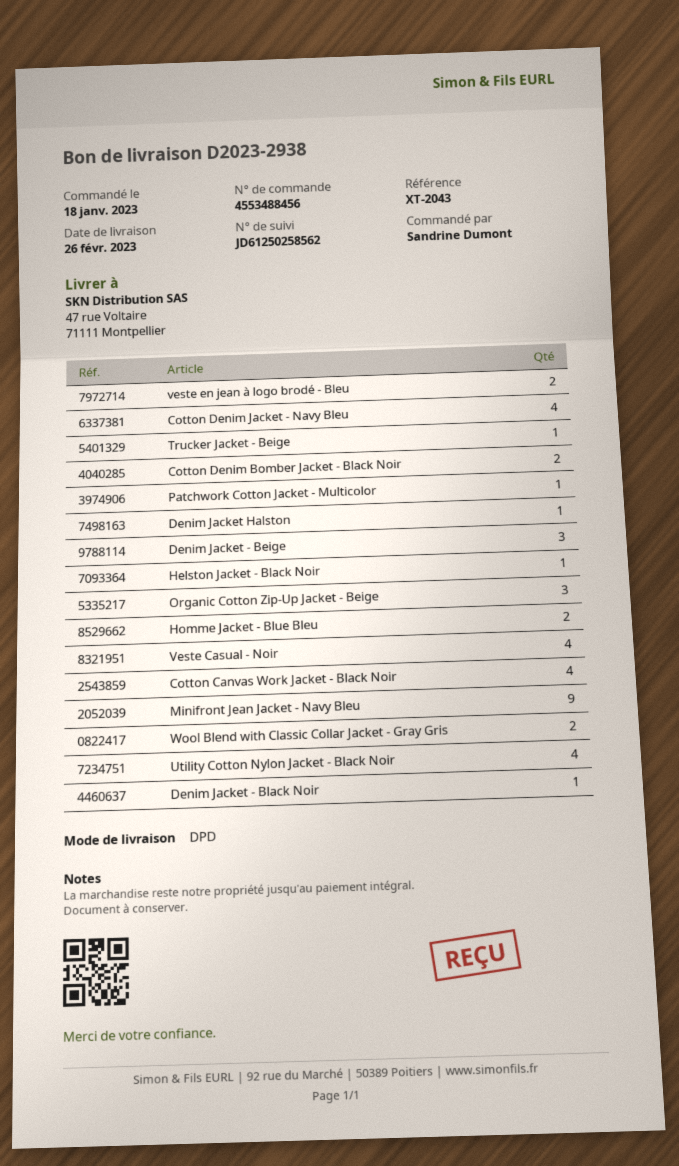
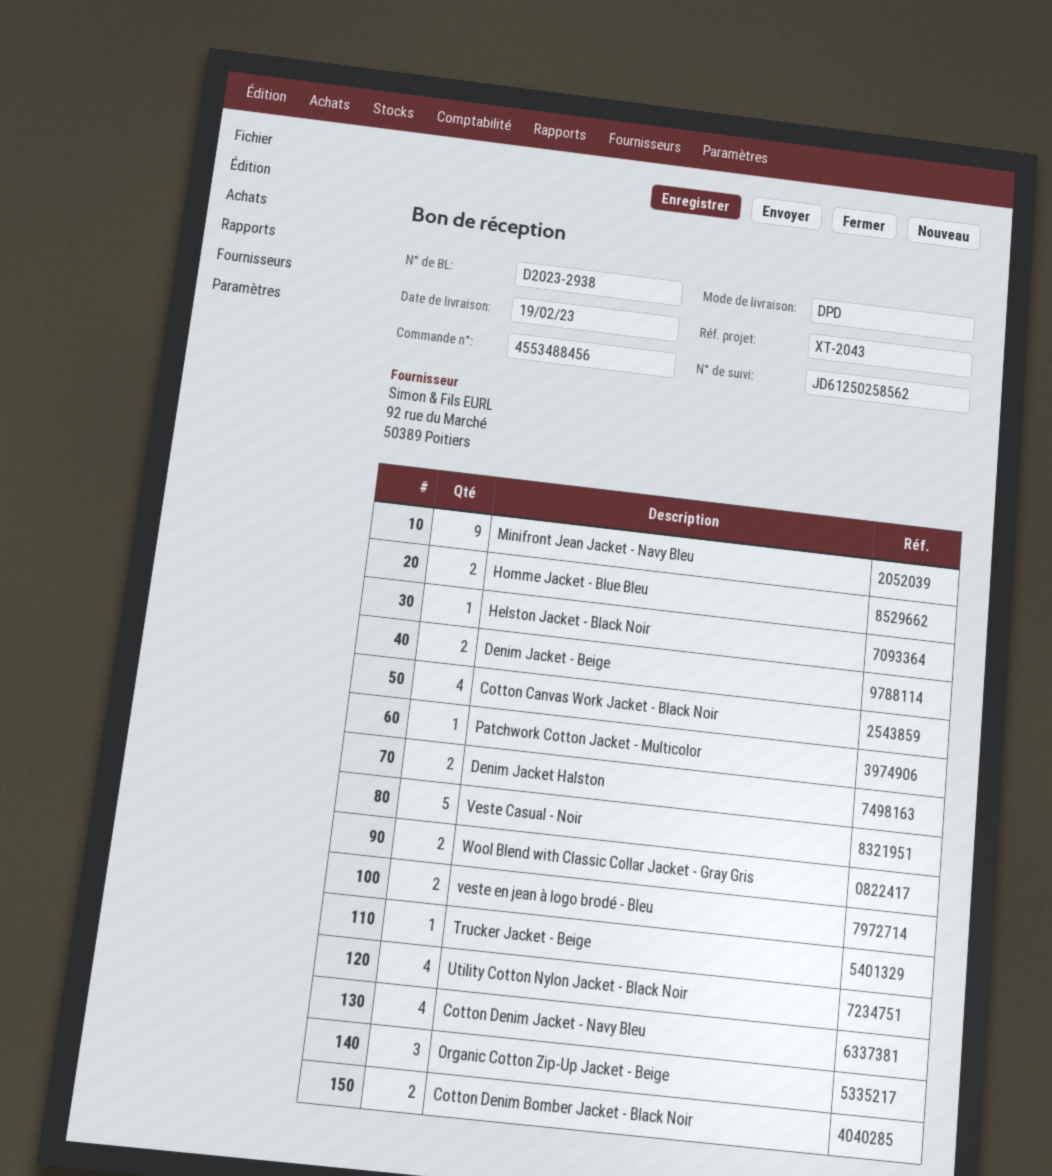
delivery date: 2023-02-26 -> 2023-02-19
Denim Jacket Halston: 1 -> 2
Denim Jacket - Beige: 3 -> 2
Veste Casual - Noir: 4 -> 5
Denim Jacket - Black Noir: 1 -> none

